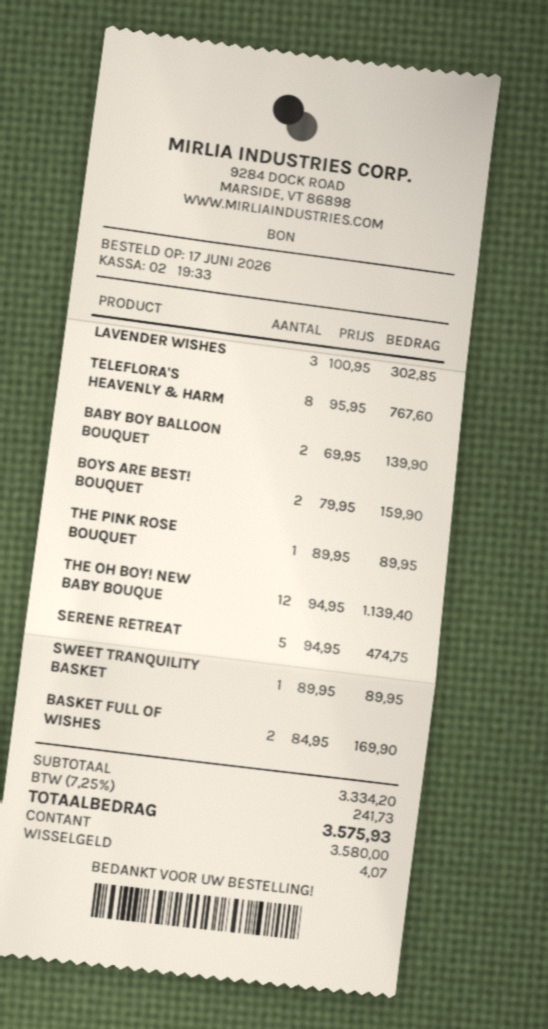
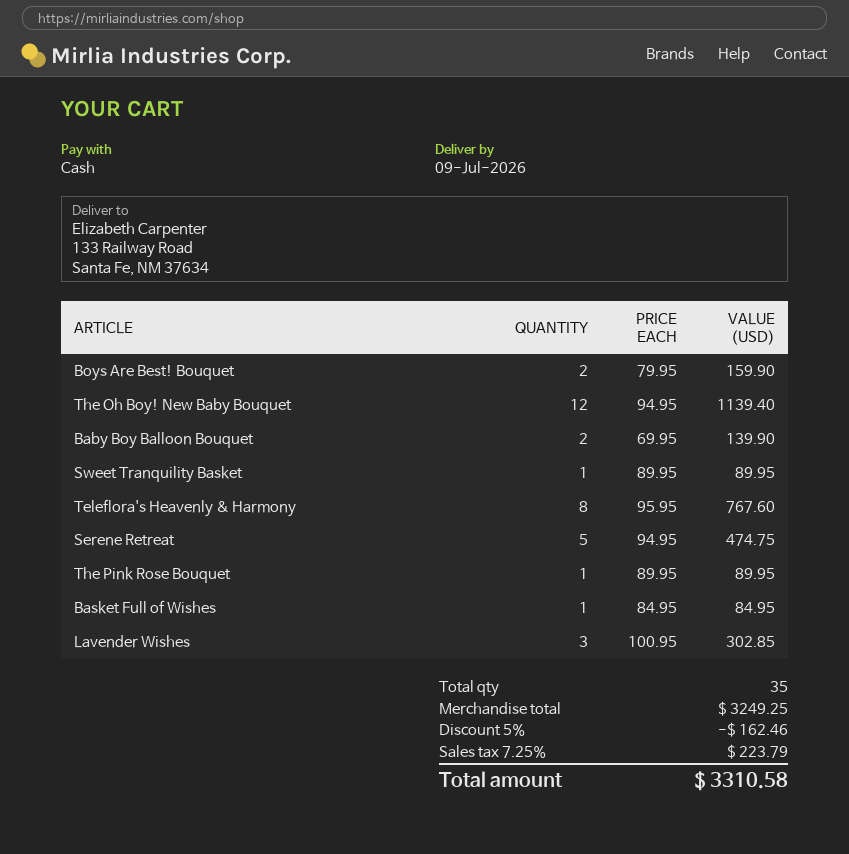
BASKET FULL OF WISHES: 2 x 84.95 = 169.90 -> 1 x 84.95 = 84.95
subtotal: 3334.20 -> 3249.25
discount: none -> 5% = 162.46
tax: 7.25% = 241.73 -> 7.25% = 223.79
total: 3575.93 -> 3310.58

